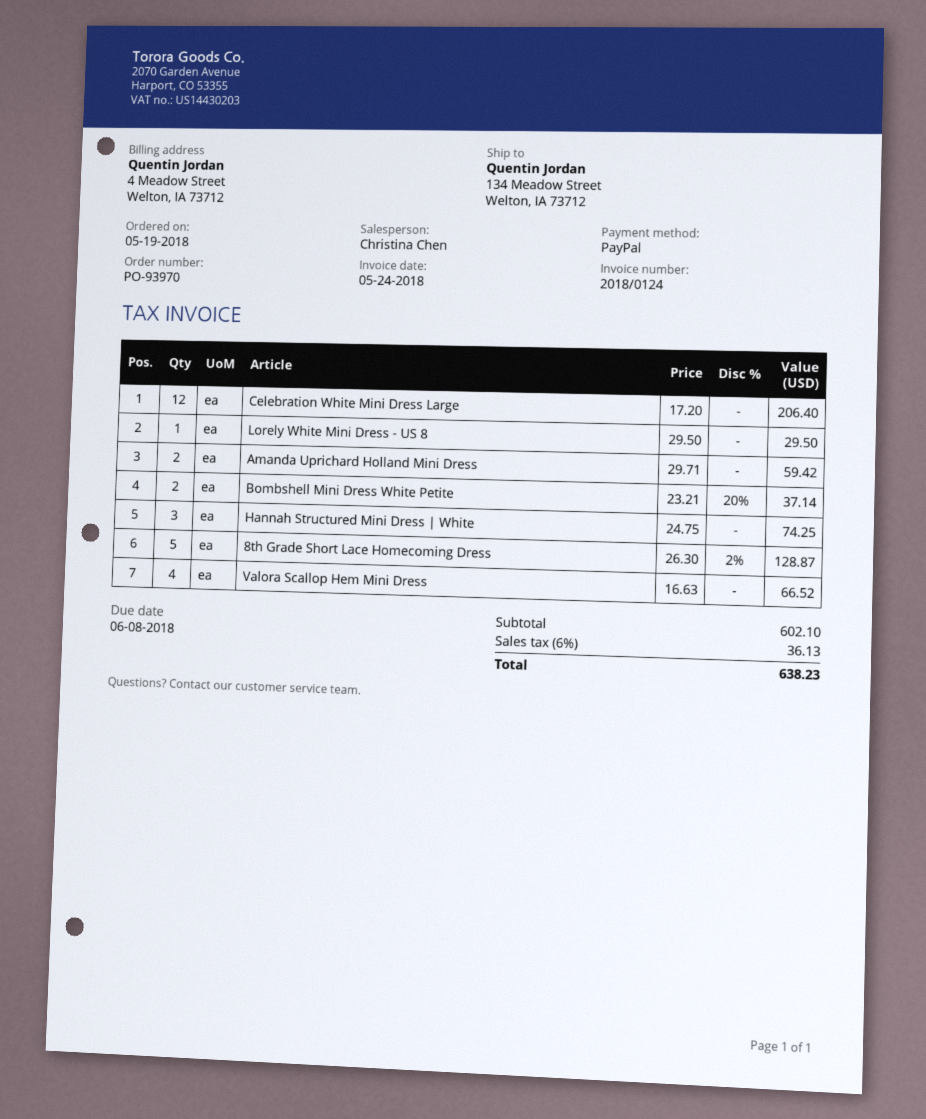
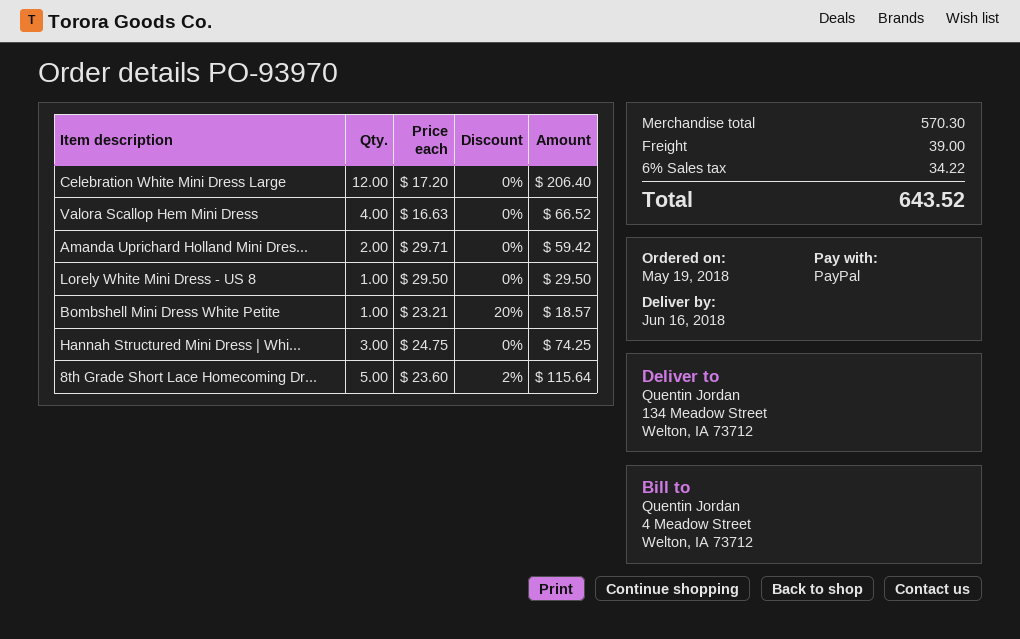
Bombshell Mini Dress White Petite: 2 x 23.21 - 20% = 37.14 -> 1 x 23.21 - 20% = 18.57
8th Grade Short Lace Homecoming Dress: 5 x 26.30 - 2% = 128.87 -> 5 x 23.60 - 2% = 115.64
subtotal: 602.10 -> 570.30
shipping: none -> 39.00
tax: 6% = 36.13 -> 6% = 34.22
total: 638.23 -> 643.52

